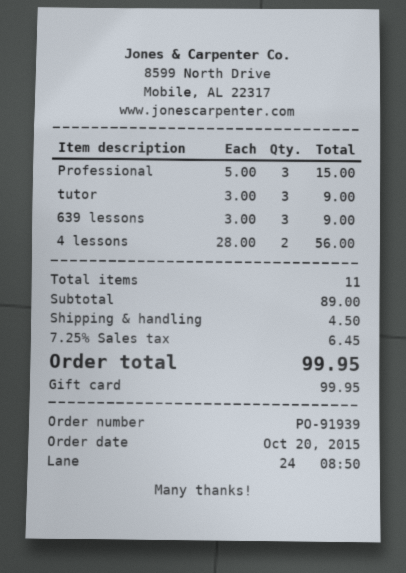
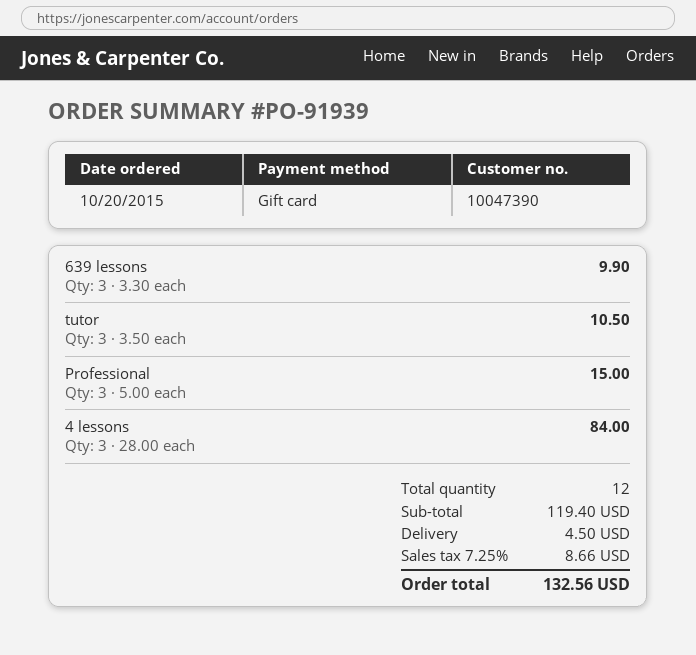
tutor: 3 x 3.00 = 9.00 -> 3 x 3.50 = 10.50
639 lessons: 3 x 3.00 = 9.00 -> 3 x 3.30 = 9.90
4 lessons: 2 x 28.00 = 56.00 -> 3 x 28.00 = 84.00
total quantity: 11 -> 12
subtotal: 89.00 -> 119.40
tax: 7.25% = 6.45 -> 7.25% = 8.66
total: 99.95 -> 132.56

